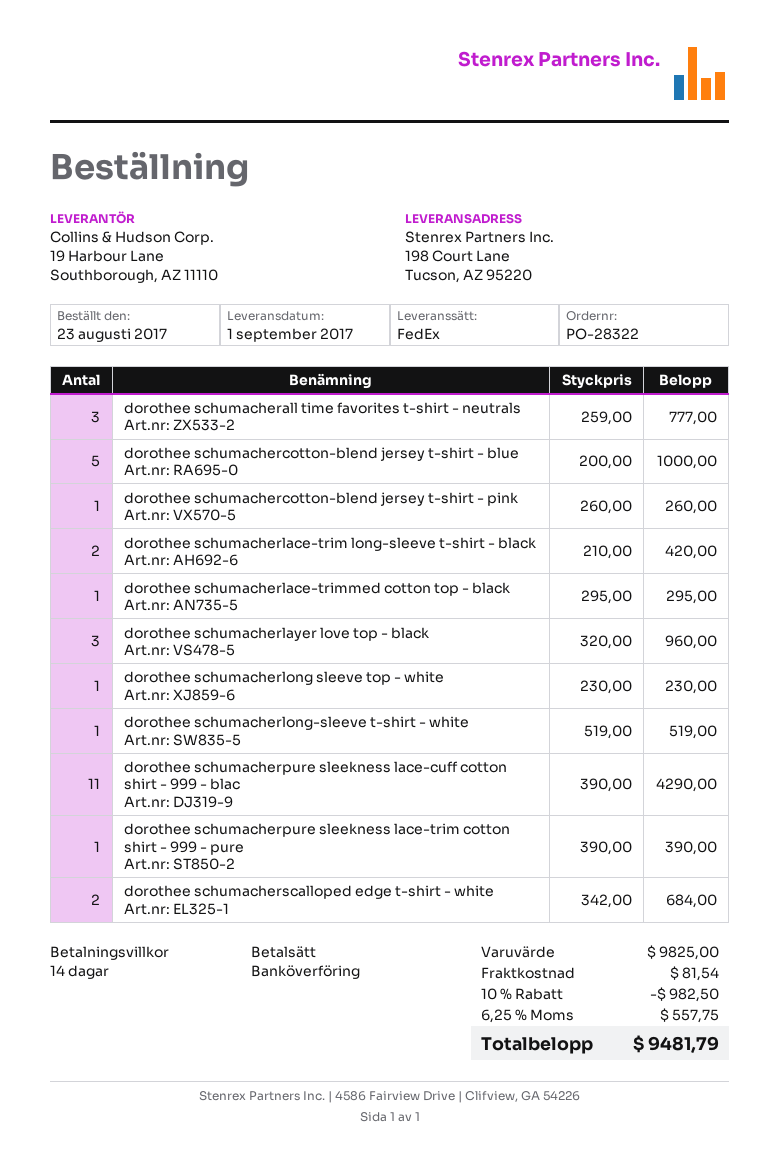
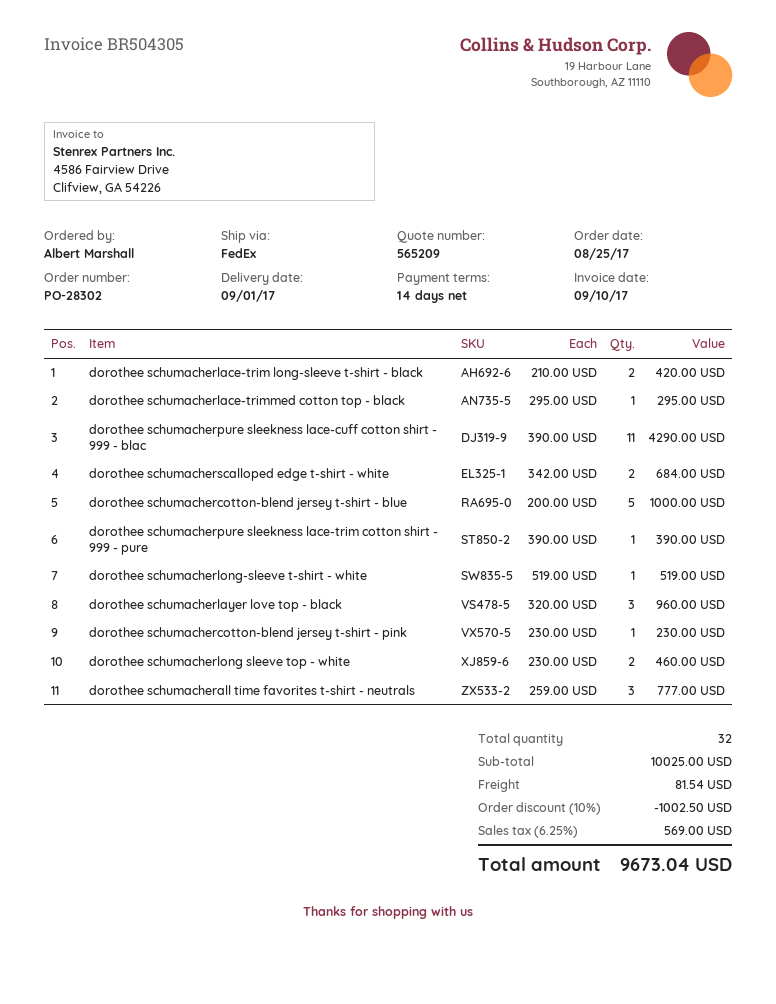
order number: PO-28322 -> PO-28302
order date: 2017-08-23 -> 2017-08-25
dorothee schumachercotton-blend jersey t-shirt - pink: 1 x 260.00 = 260.00 -> 1 x 230.00 = 230.00
dorothee schumacherlong sleeve top - white: 1 x 230.00 = 230.00 -> 2 x 230.00 = 460.00
subtotal: 9825.00 -> 10025.00
discount: 10% = 982.50 -> 10% = 1002.50
tax: 6.25% = 557.75 -> 6.25% = 569.00
total: 9481.79 -> 9673.04

